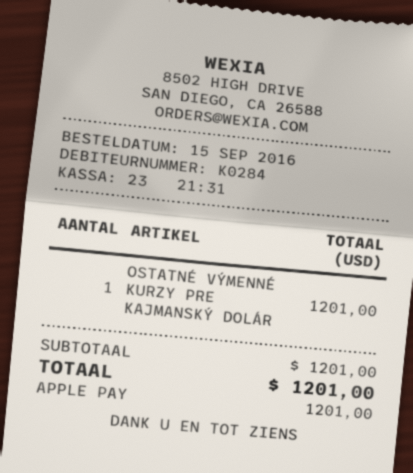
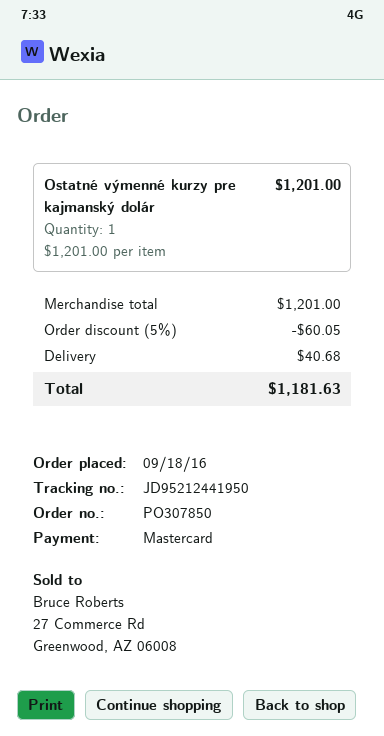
order date: 2016-09-15 -> 2016-09-18
payment method: Apple Pay -> Mastercard
discount: none -> 5% = 60.05
shipping: none -> 40.68
total: 1201.00 -> 1181.63

